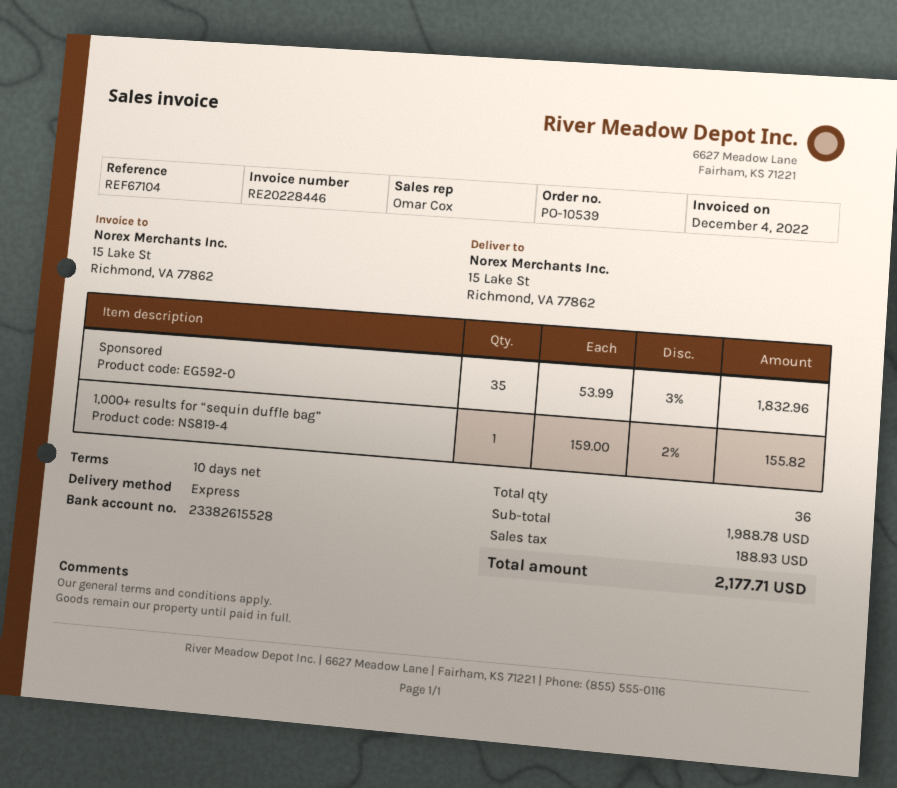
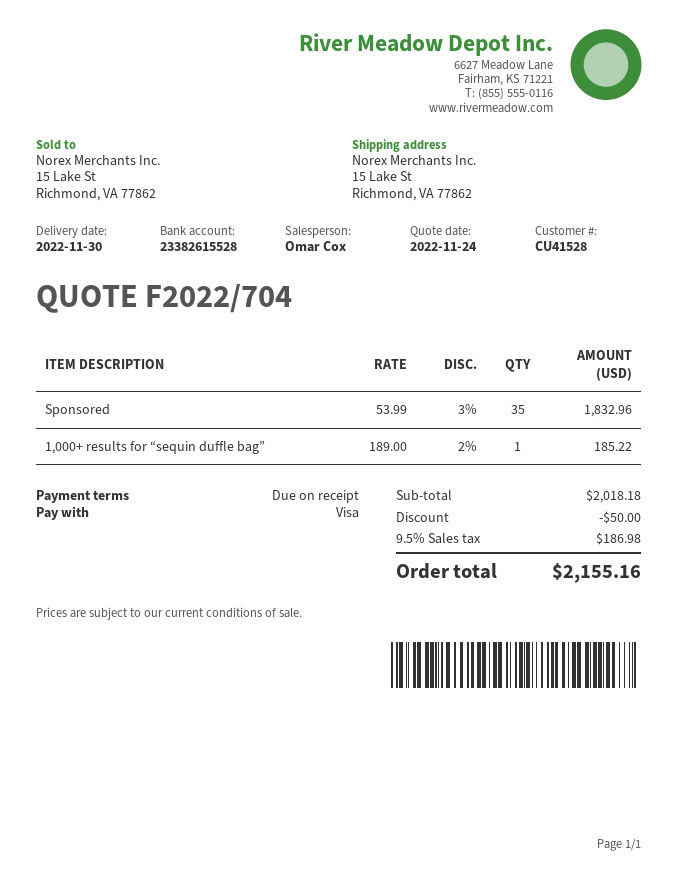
payment terms: 10 days -> on receipt
1,000+ results for “sequin duffle bag”: 1 x 159.00 - 2% = 155.82 -> 1 x 189.00 - 2% = 185.22
subtotal: 1988.78 -> 2018.18
discount: none -> 50.00
tax: 188.93 -> 186.98
total: 2177.71 -> 2155.16

